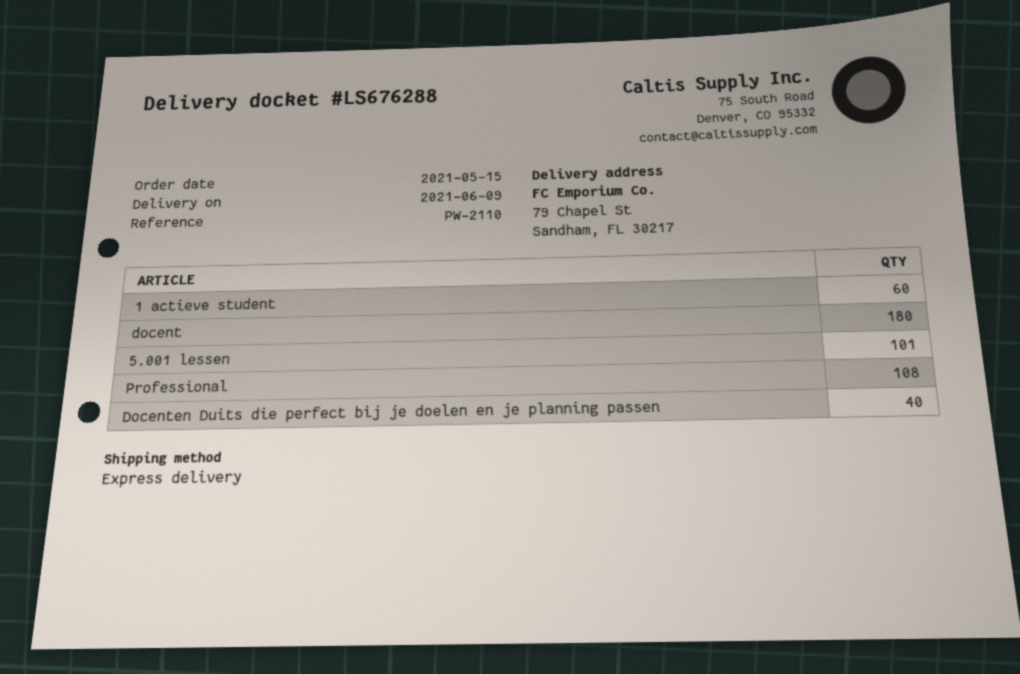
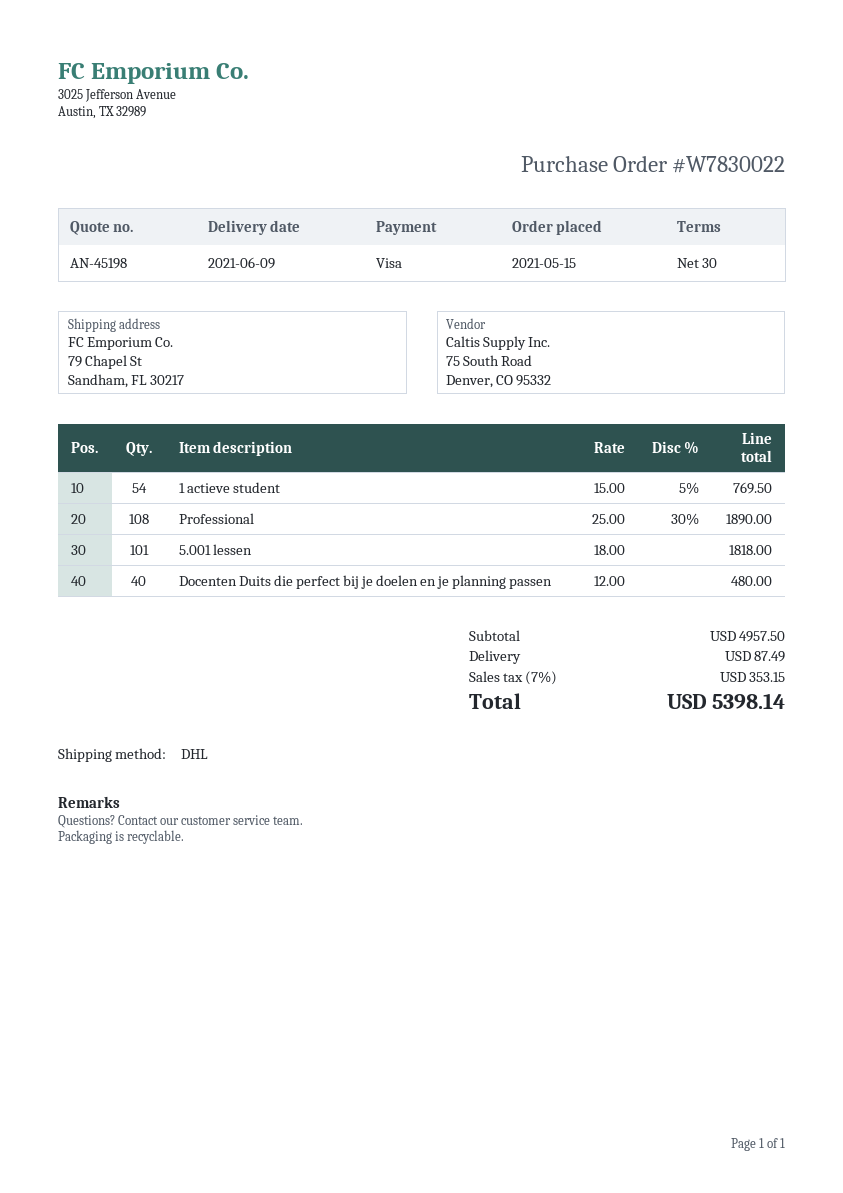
shipping method: express -> DHL
1 actieve student: 60 -> 54
docent: 180 -> none

